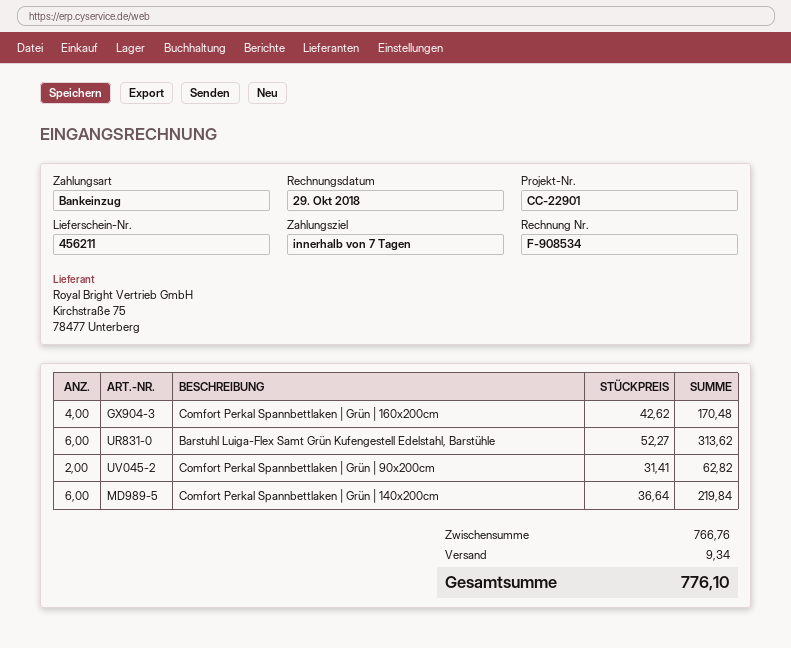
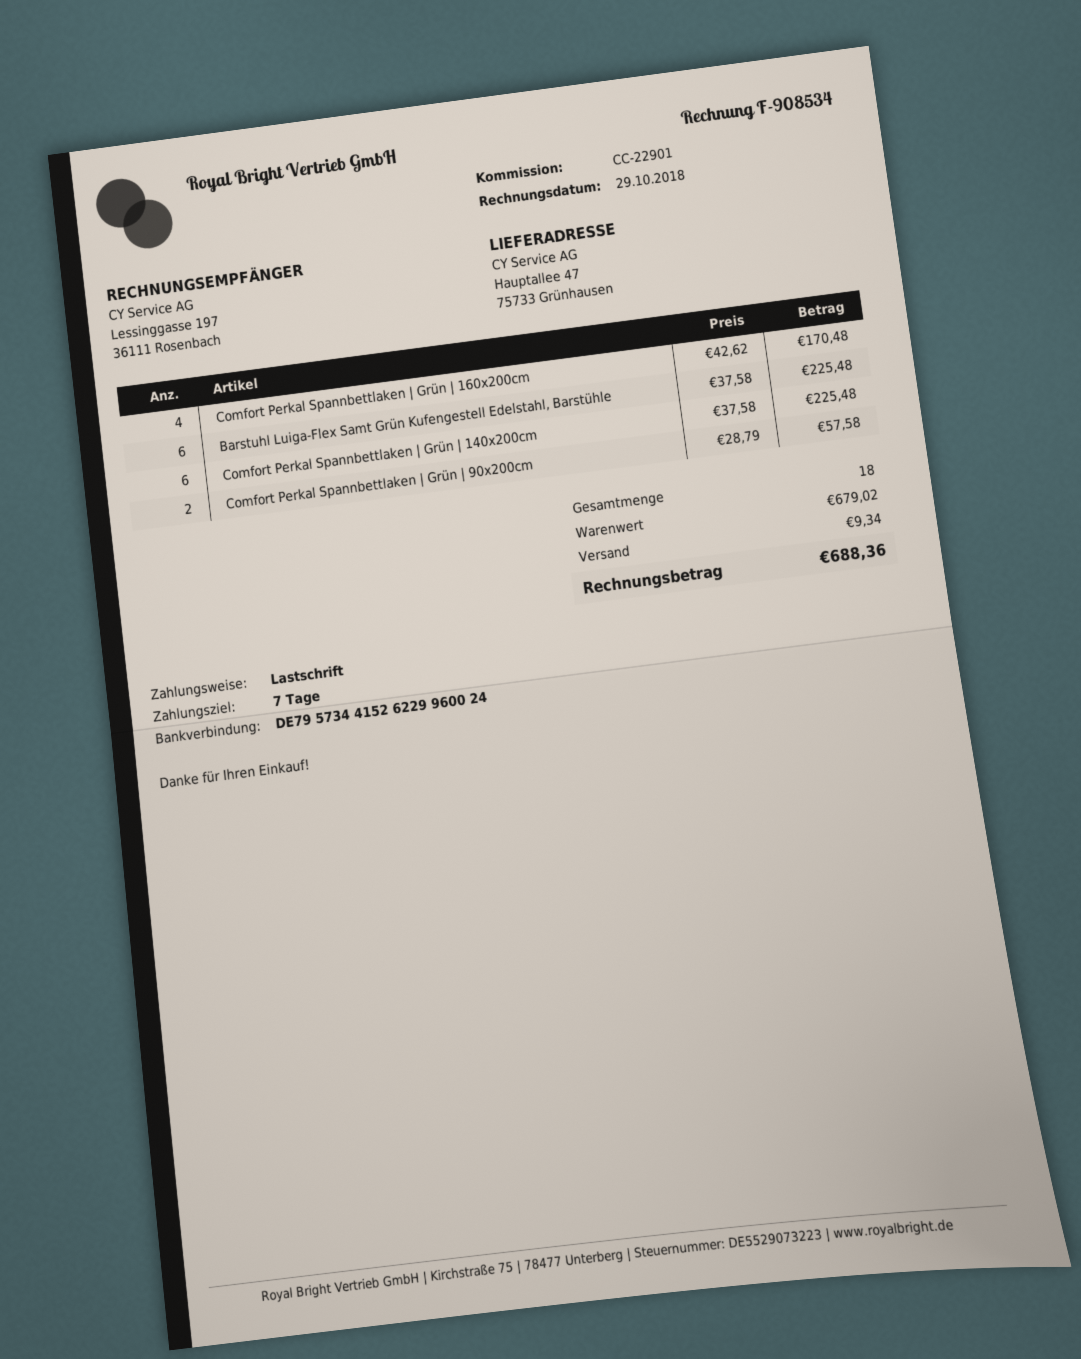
Barstuhl Luiga-Flex Samt Grün Kufengestell Edelstahl, Barstühle: 6 x 52.27 = 313.62 -> 6 x 37.58 = 225.48
Comfort Perkal Spannbettlaken | Grün | 90x200cm: 2 x 31.41 = 62.82 -> 2 x 28.79 = 57.58
Comfort Perkal Spannbettlaken | Grün | 140x200cm: 6 x 36.64 = 219.84 -> 6 x 37.58 = 225.48
subtotal: 766.76 -> 679.02
total: 776.10 -> 688.36

